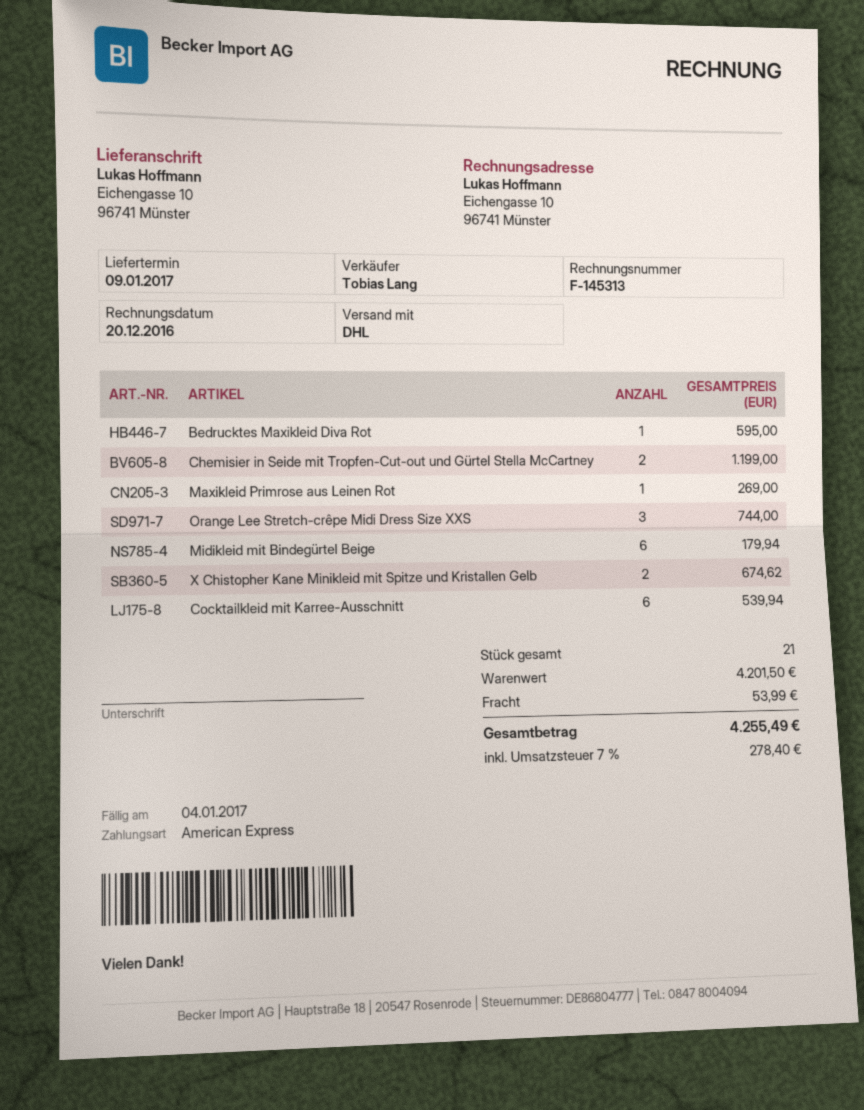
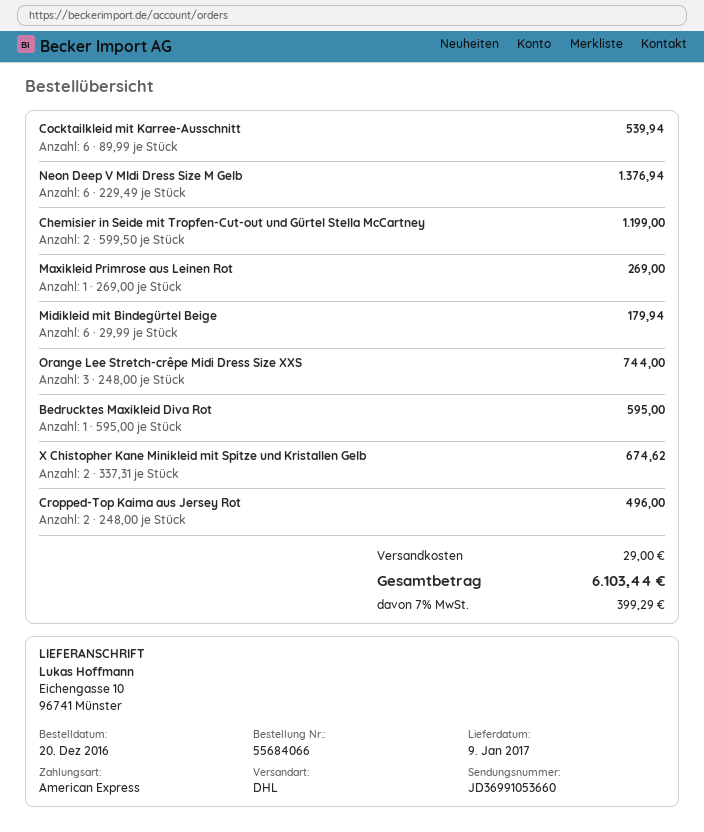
Neon Deep V MIdi Dress Size M Gelb: none -> 6 for 1376.94
Cropped-Top Kaima aus Jersey Rot: none -> 2 for 496.00
shipping: 53.99 -> 29.00
tax: 7% = 278.40 -> 7% = 399.29
total: 4255.49 -> 6103.44

